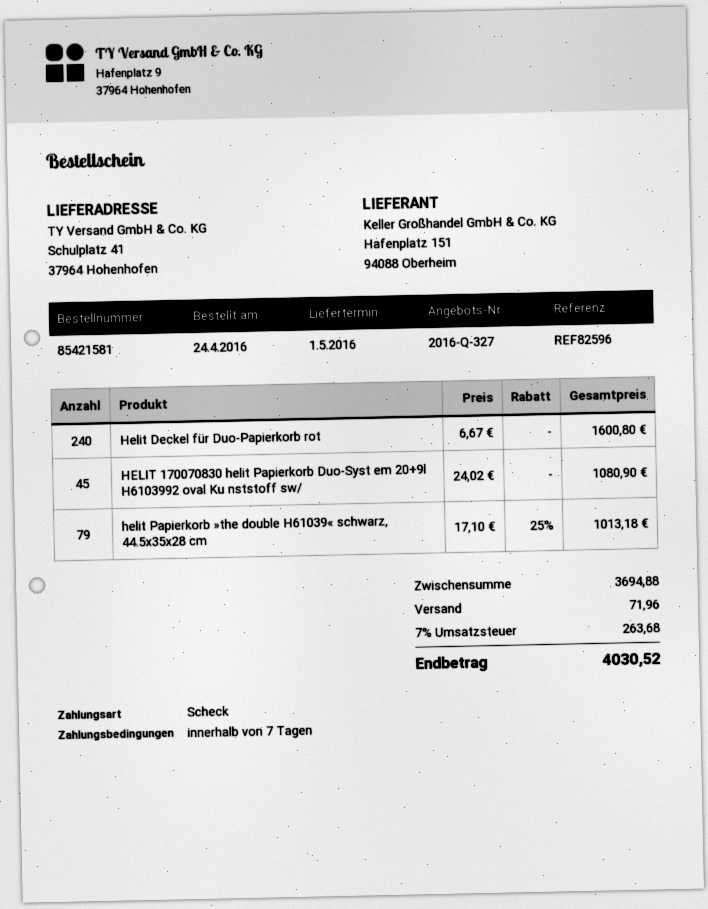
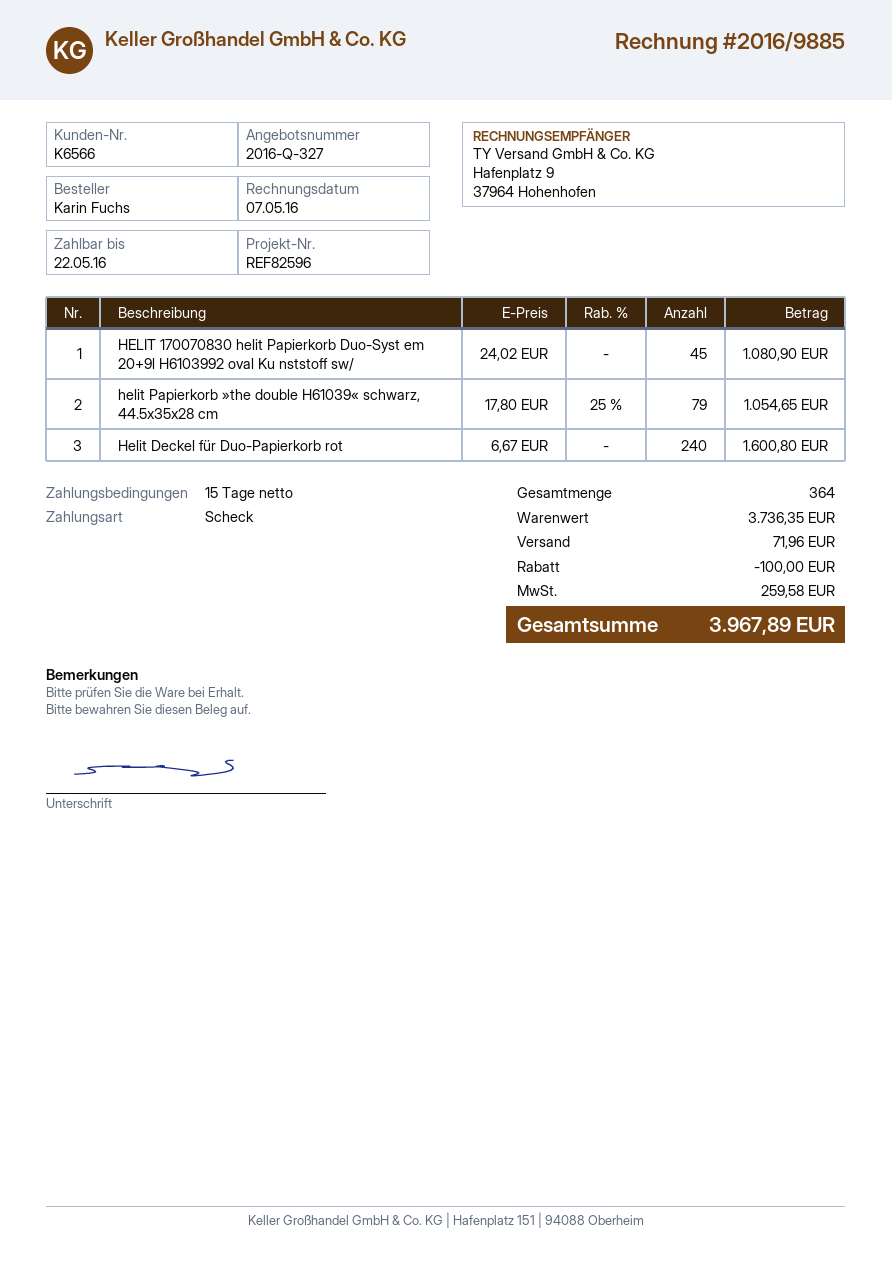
payment terms: 7 days -> 15 days
helit Papierkorb »the double H61039« schwarz, 44.5x35x28 cm: 79 x 17.10 - 25% = 1013.18 -> 79 x 17.80 - 25% = 1054.65
subtotal: 3694.88 -> 3736.35
discount: none -> 100.00
tax: 263.68 -> 259.58
total: 4030.52 -> 3967.89

